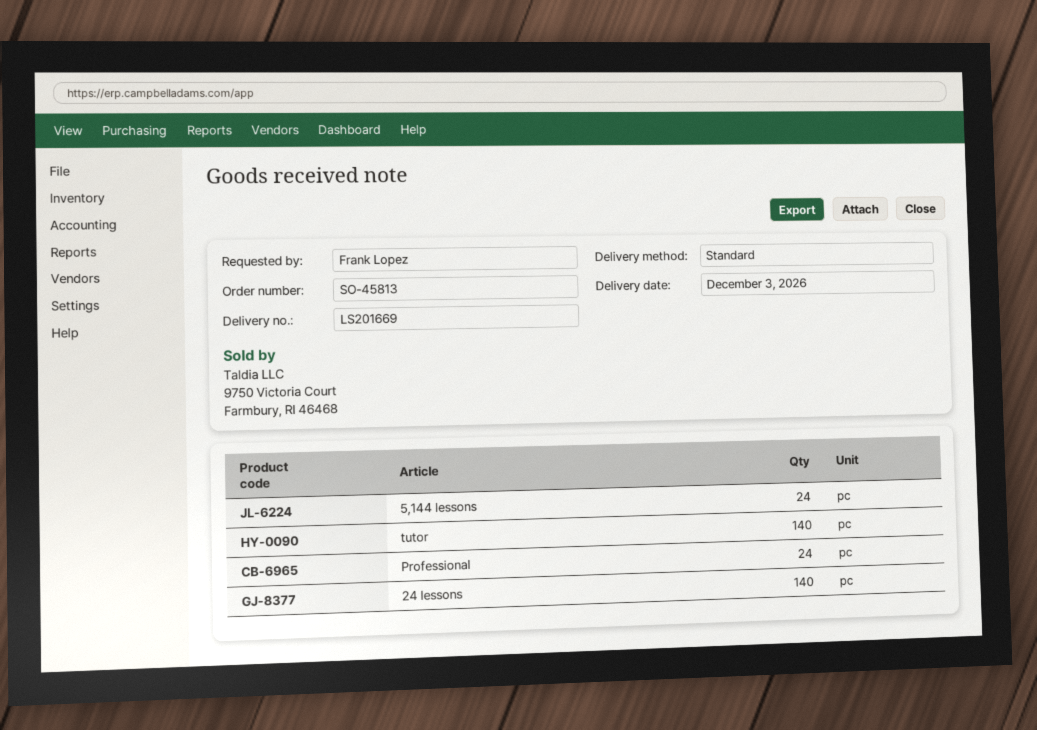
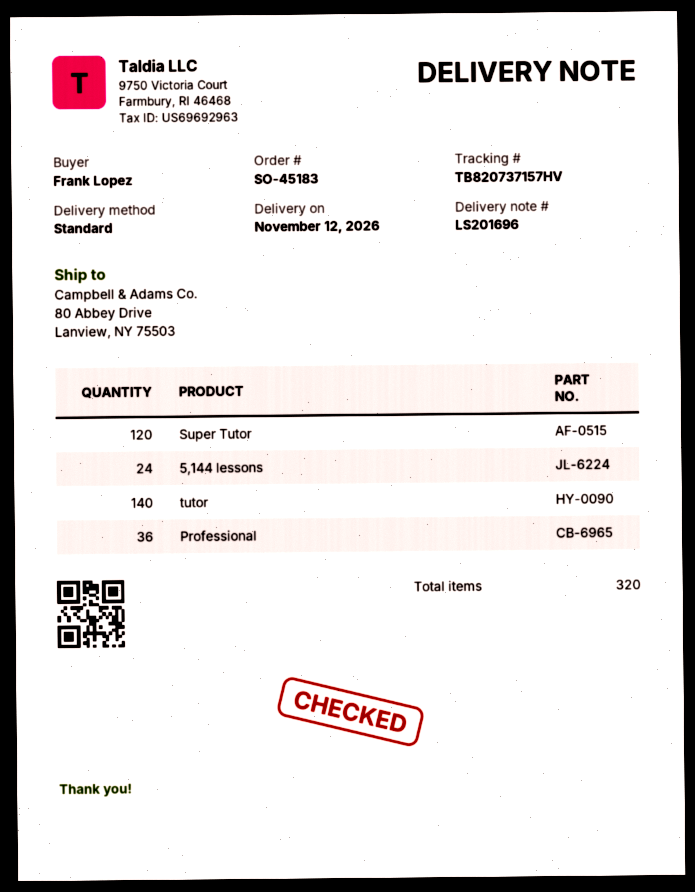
order number: SO-45813 -> SO-45183
delivery note number: LS201669 -> LS201696
delivery date: 2026-12-03 -> 2026-11-12
Professional: 24 -> 36
24 lessons: 140 -> none
Super Tutor: none -> 120

